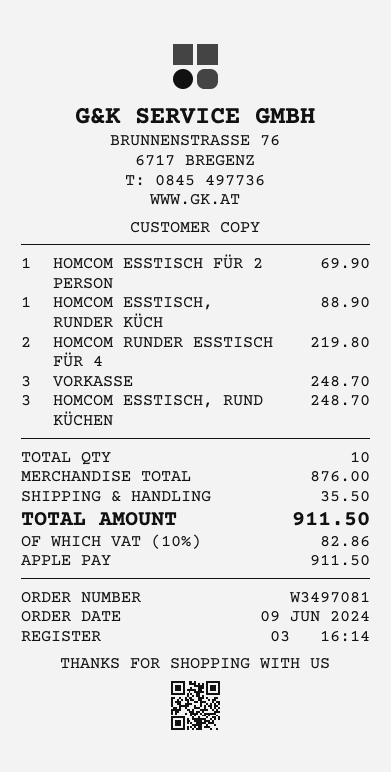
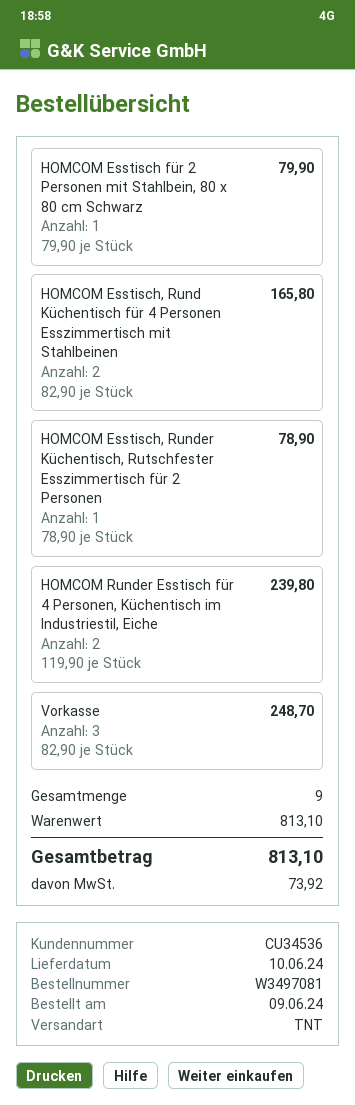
HOMCOM ESSTISCH FÜR 2 PERSON: 1 for 69.90 -> 1 for 79.90
HOMCOM ESSTISCH, RUNDER KÜCH: 1 for 88.90 -> 1 for 78.90
HOMCOM RUNDER ESSTISCH FÜR 4: 2 for 219.80 -> 2 for 239.80
HOMCOM ESSTISCH, RUND KÜCHEN: 3 for 248.70 -> 2 for 165.80
total quantity: 10 -> 9
subtotal: 876.00 -> 813.10
shipping: 35.50 -> none
tax: 82.86 -> 73.92
total: 911.50 -> 813.10

